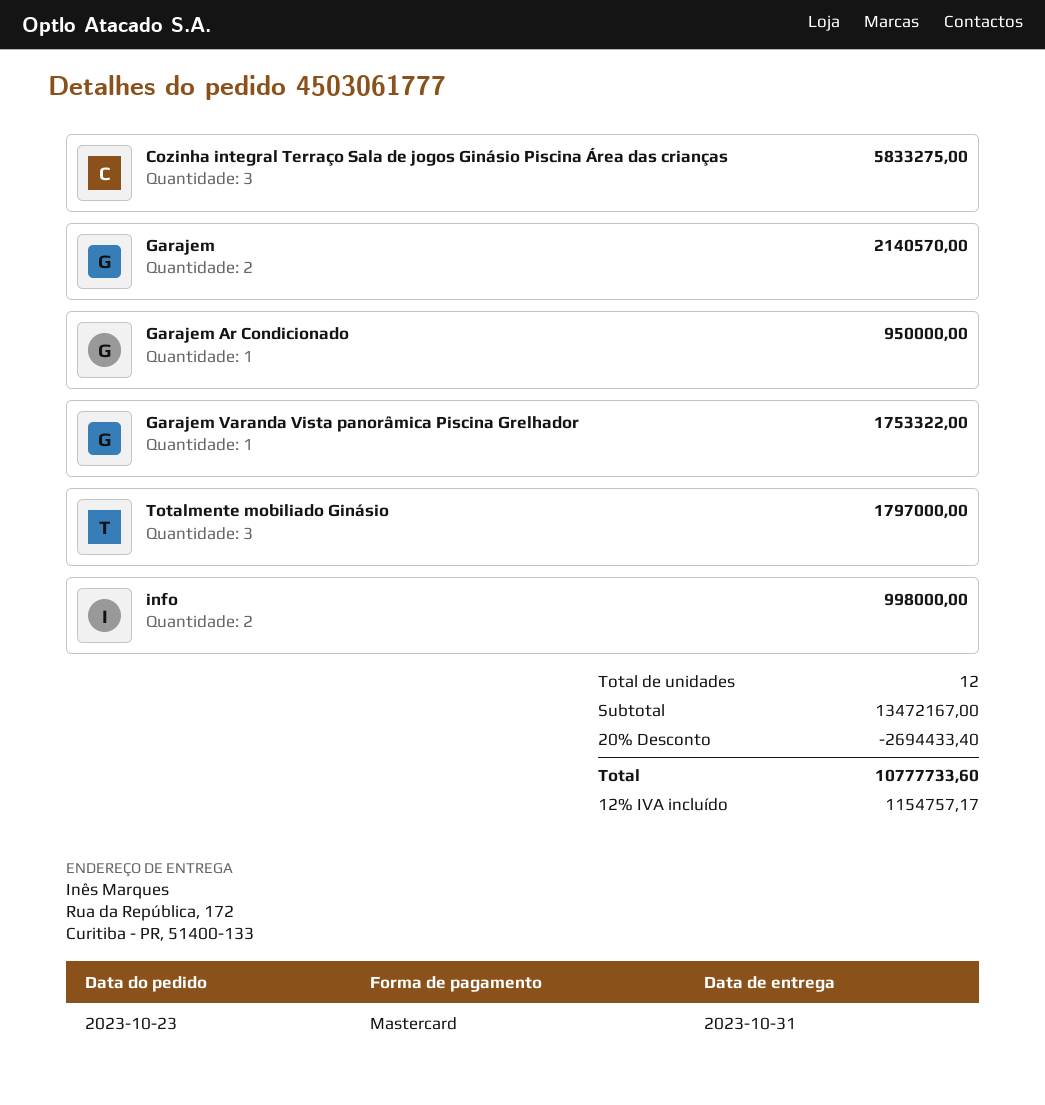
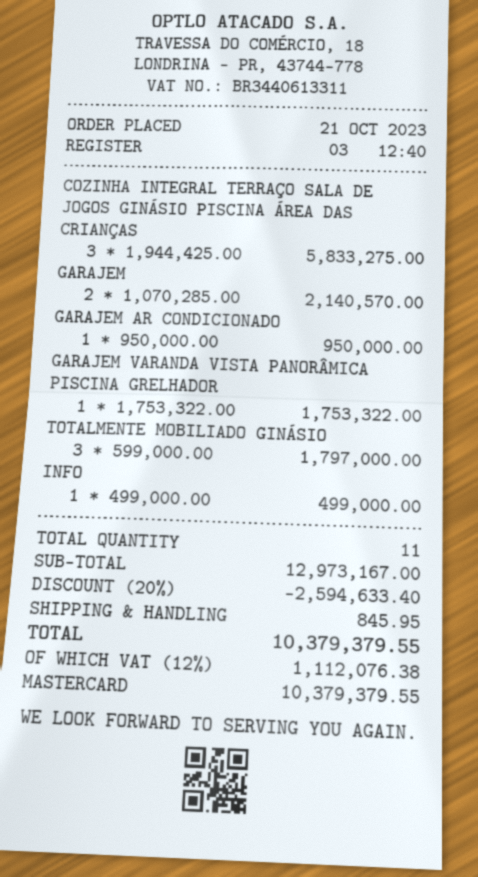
order date: 2023-10-23 -> 2023-10-21
info: 2 for 998000.00 -> 1 for 499000.00
total quantity: 12 -> 11
subtotal: 13472167.00 -> 12973167.00
discount: 20% = 2694433.40 -> 20% = 2594633.40
shipping: none -> 845.95
tax: 12% = 1154757.17 -> 12% = 1112076.38
total: 10777733.60 -> 10379379.55

